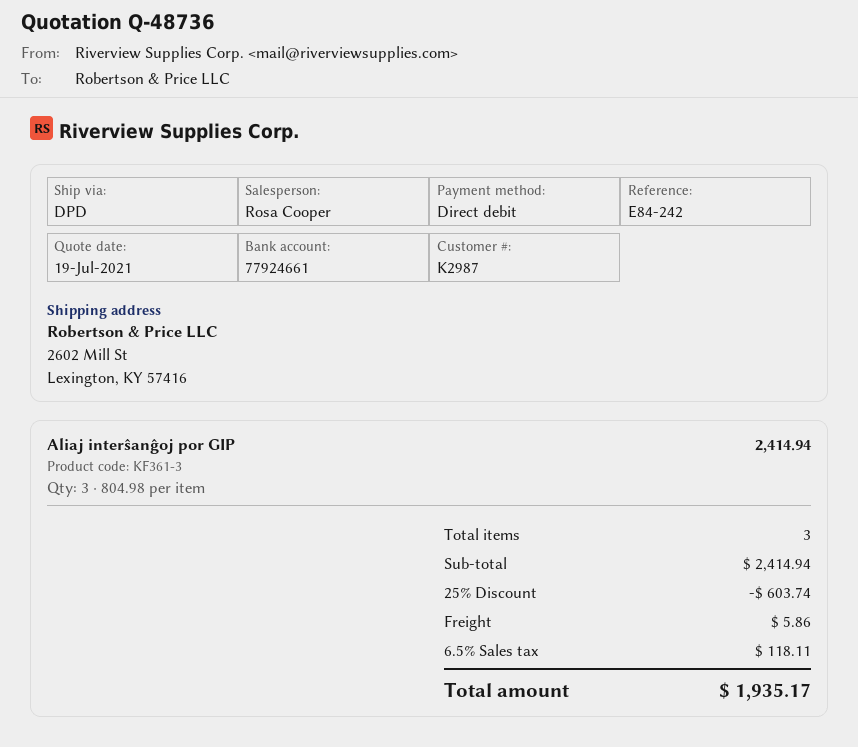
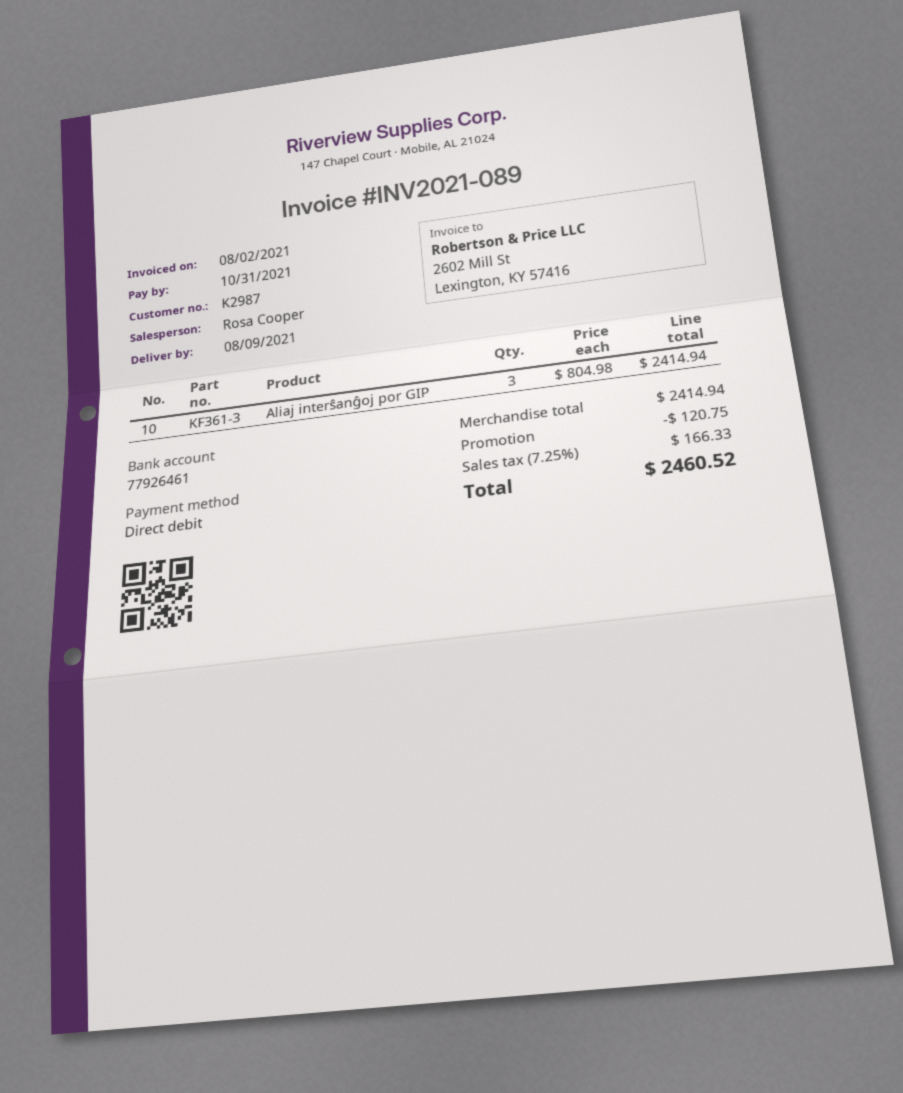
bank account: 77924661 -> 77926461
discount: 603.74 -> 120.75
shipping: 5.86 -> none
tax: 6.5% = 118.11 -> 7.25% = 166.33
total: 1935.17 -> 2460.52

